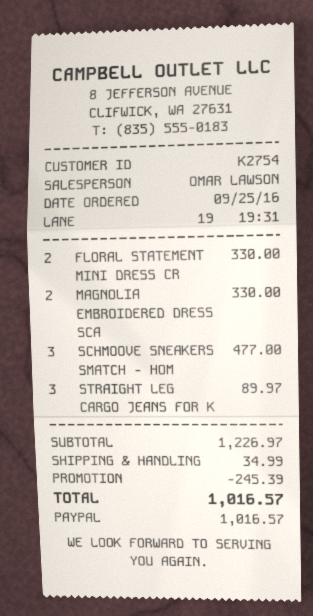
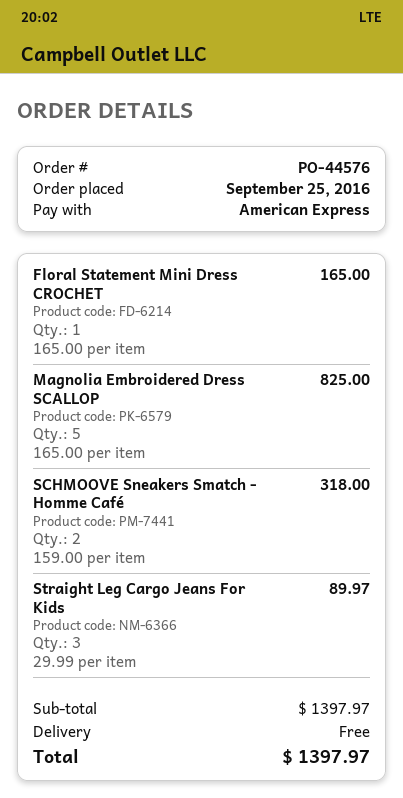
payment method: PayPal -> American Express
FLORAL STATEMENT MINI DRESS CR: 2 for 330.00 -> 1 for 165.00
MAGNOLIA EMBROIDERED DRESS SCA: 2 for 330.00 -> 5 for 825.00
SCHMOOVE SNEAKERS SMATCH - HOM: 3 for 477.00 -> 2 for 318.00
subtotal: 1226.97 -> 1397.97
discount: 245.39 -> none
shipping: 34.99 -> 0.00
total: 1016.57 -> 1397.97

